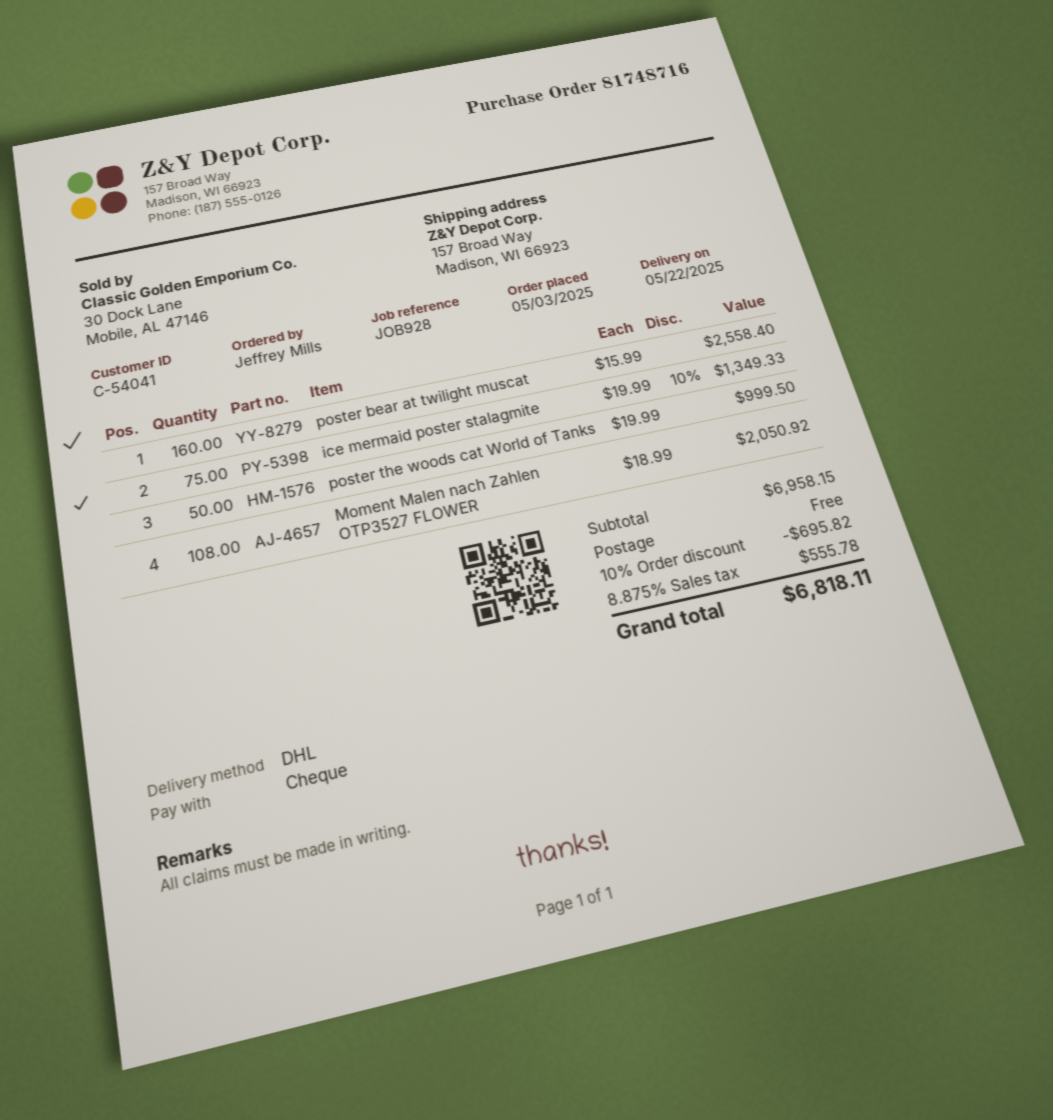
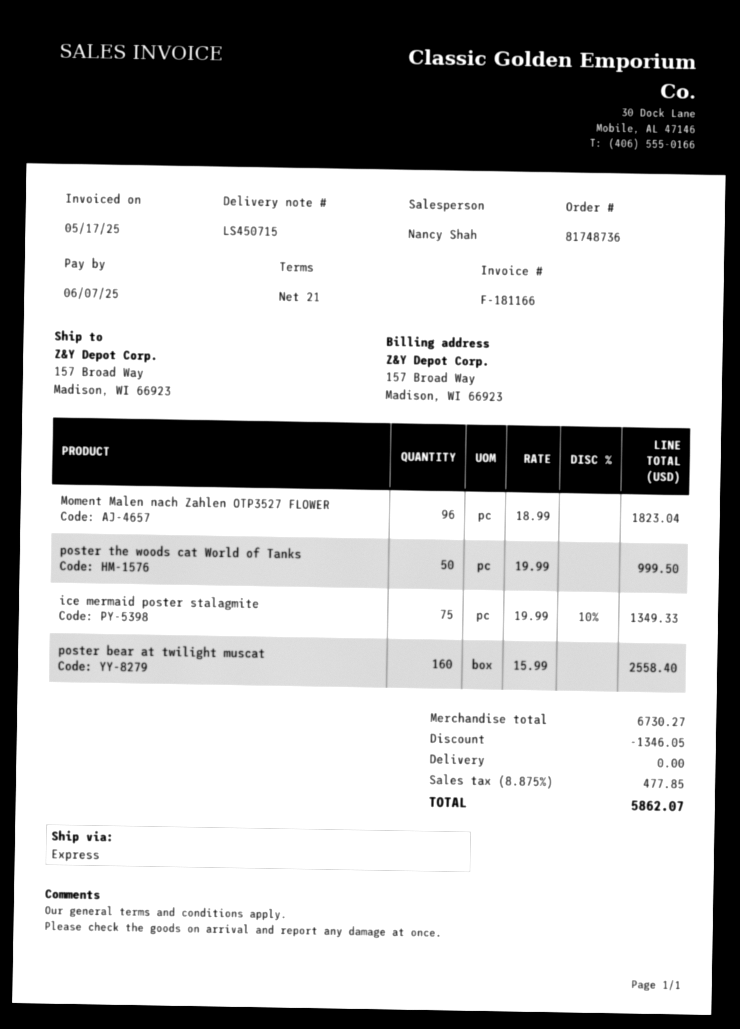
order number: 81748716 -> 81748736
shipping method: DHL -> express
Moment Malen nach Zahlen OTP3527 FLOWER: 108 x 18.99 = 2050.92 -> 96 x 18.99 = 1823.04
subtotal: 6958.15 -> 6730.27
discount: 695.82 -> 1346.05
tax: 8.875% = 555.78 -> 8.875% = 477.85
total: 6818.11 -> 5862.07

